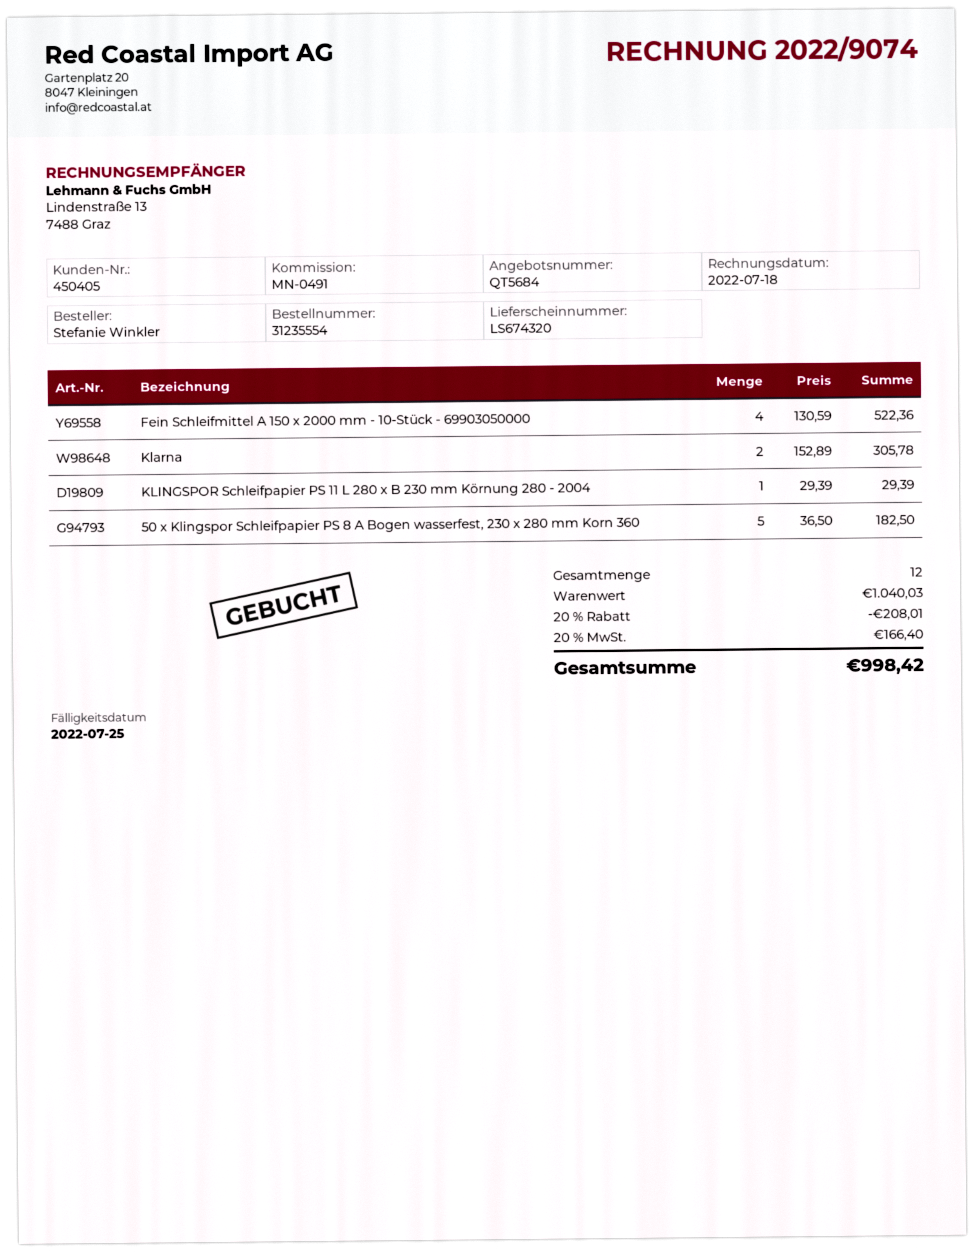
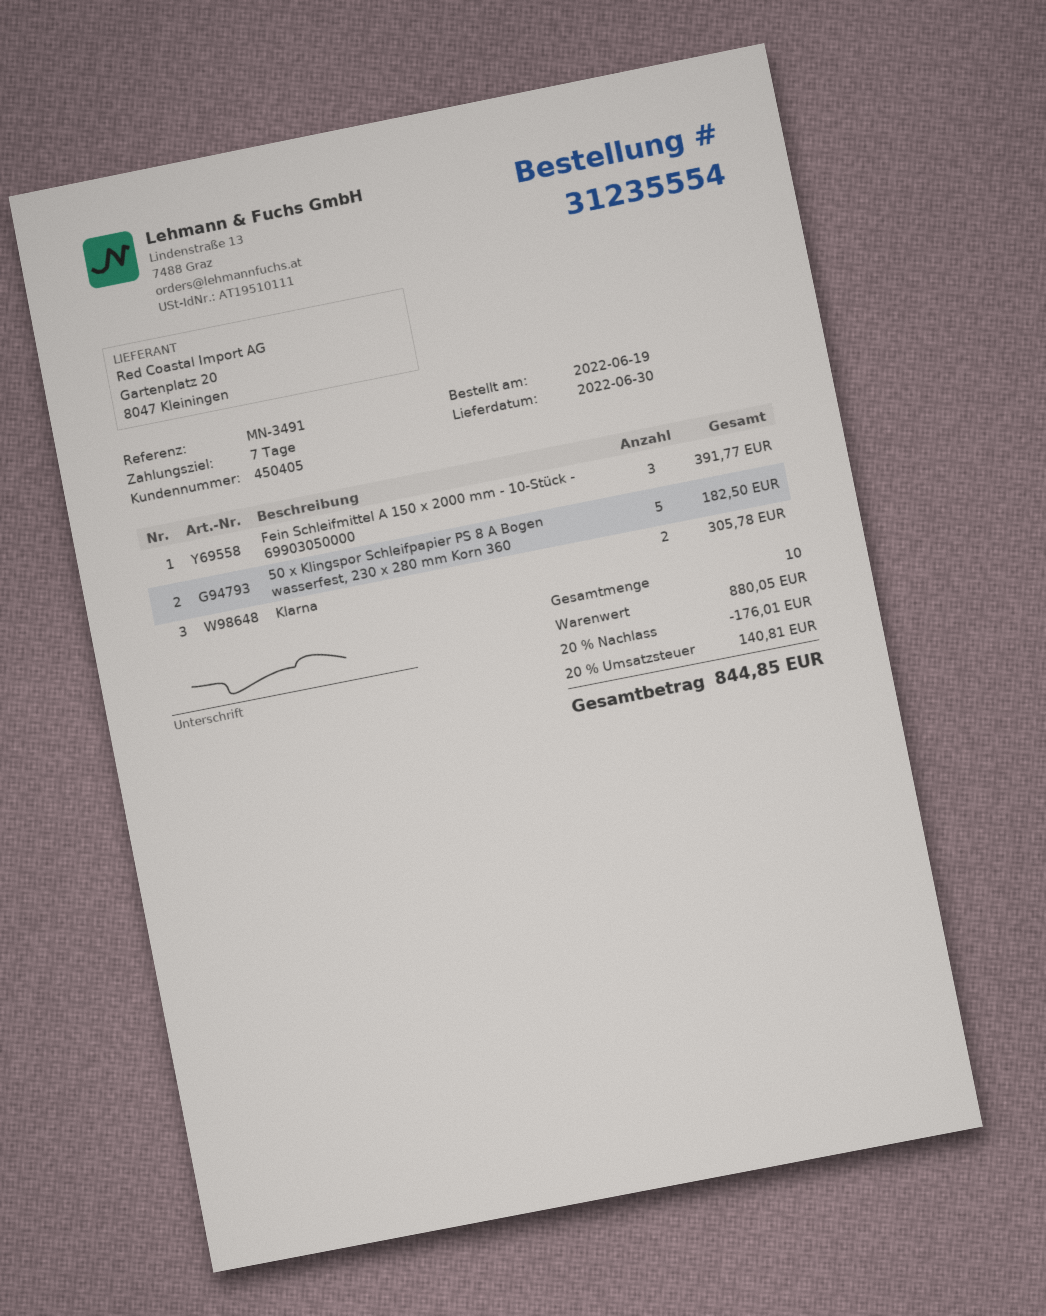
reference: MN-0491 -> MN-3491
Fein Schleifmittel A 150 x 2000 mm - 10-Stück - 69903050000: 4 for 522.36 -> 3 for 391.77
KLINGSPOR Schleifpapier PS 11 L 280 x B 230 mm Körnung 280 - 2004: 1 for 29.39 -> none
total quantity: 12 -> 10
subtotal: 1040.03 -> 880.05
discount: 20% = 208.01 -> 20% = 176.01
tax: 20% = 166.40 -> 20% = 140.81
total: 998.42 -> 844.85

